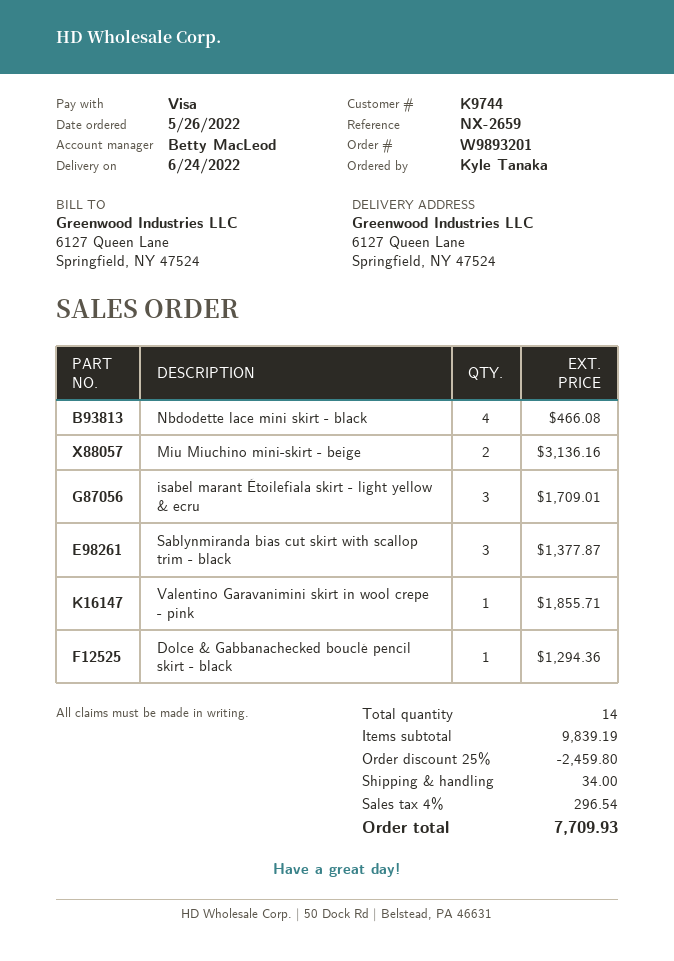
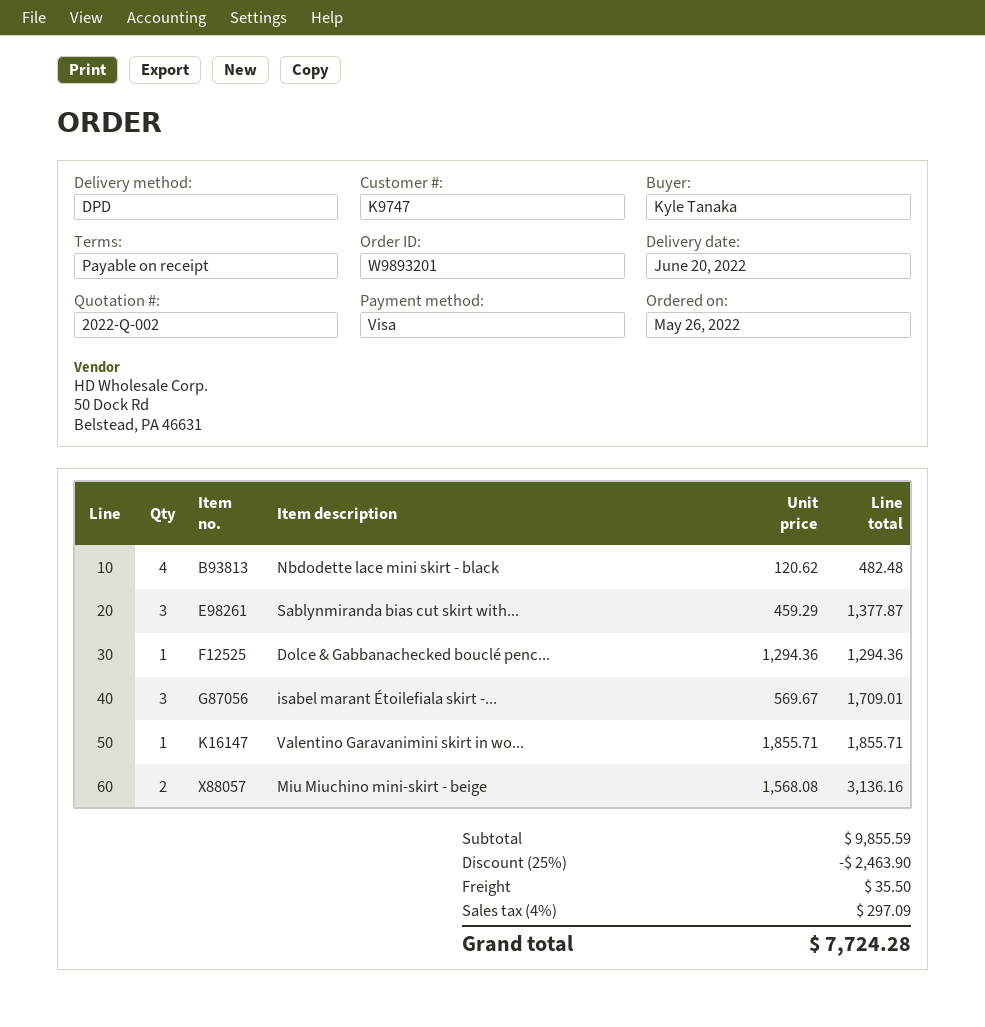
delivery date: 2022-06-24 -> 2022-06-20
customer number: K9744 -> K9747
Nbdodette lace mini skirt - black: 4 for 466.08 -> 4 for 482.48
subtotal: 9839.19 -> 9855.59
discount: 25% = 2459.80 -> 25% = 2463.90
shipping: 34.00 -> 35.50
tax: 4% = 296.54 -> 4% = 297.09
total: 7709.93 -> 7724.28

